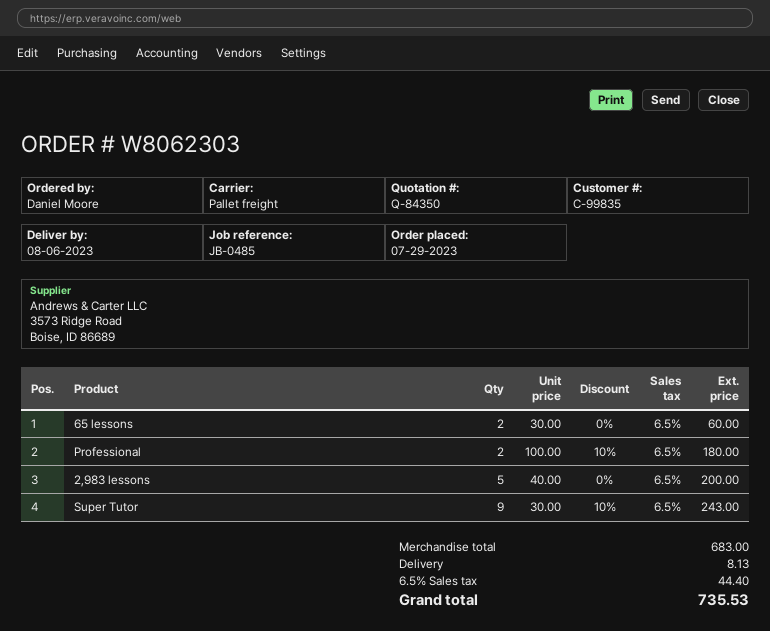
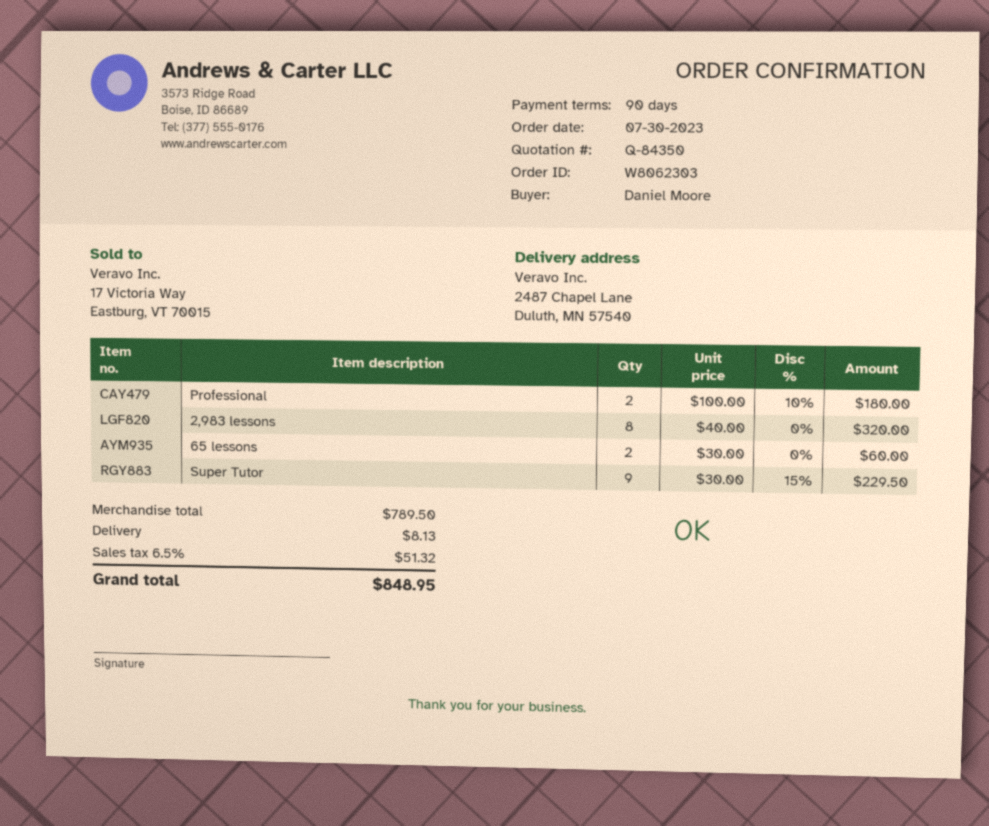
order date: 2023-07-29 -> 2023-07-30
2,983 lessons: 5 x 40.00 = 200.00 -> 8 x 40.00 = 320.00
Super Tutor: 9 x 30.00 - 10% = 243.00 -> 9 x 30.00 - 15% = 229.50
subtotal: 683.00 -> 789.50
tax: 6.5% = 44.40 -> 6.5% = 51.32
total: 735.53 -> 848.95

